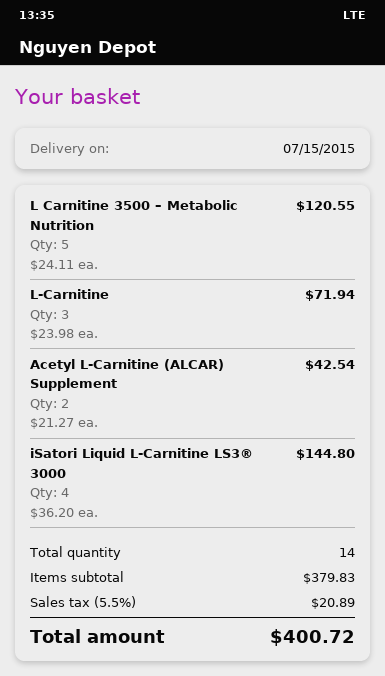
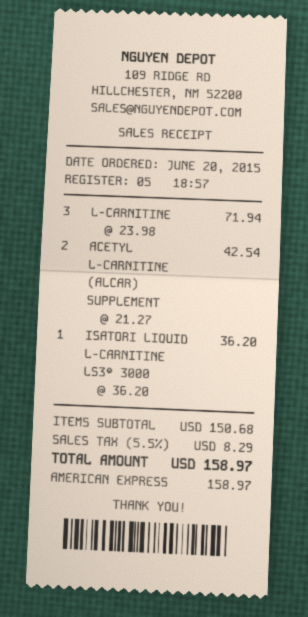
L Carnitine 3500 – Metabolic Nutrition: 5 x 24.11 = 120.55 -> none
iSatori Liquid L-Carnitine LS3® 3000: 4 x 36.20 = 144.80 -> 1 x 36.20 = 36.20
subtotal: 379.83 -> 150.68
tax: 5.5% = 20.89 -> 5.5% = 8.29
total: 400.72 -> 158.97

